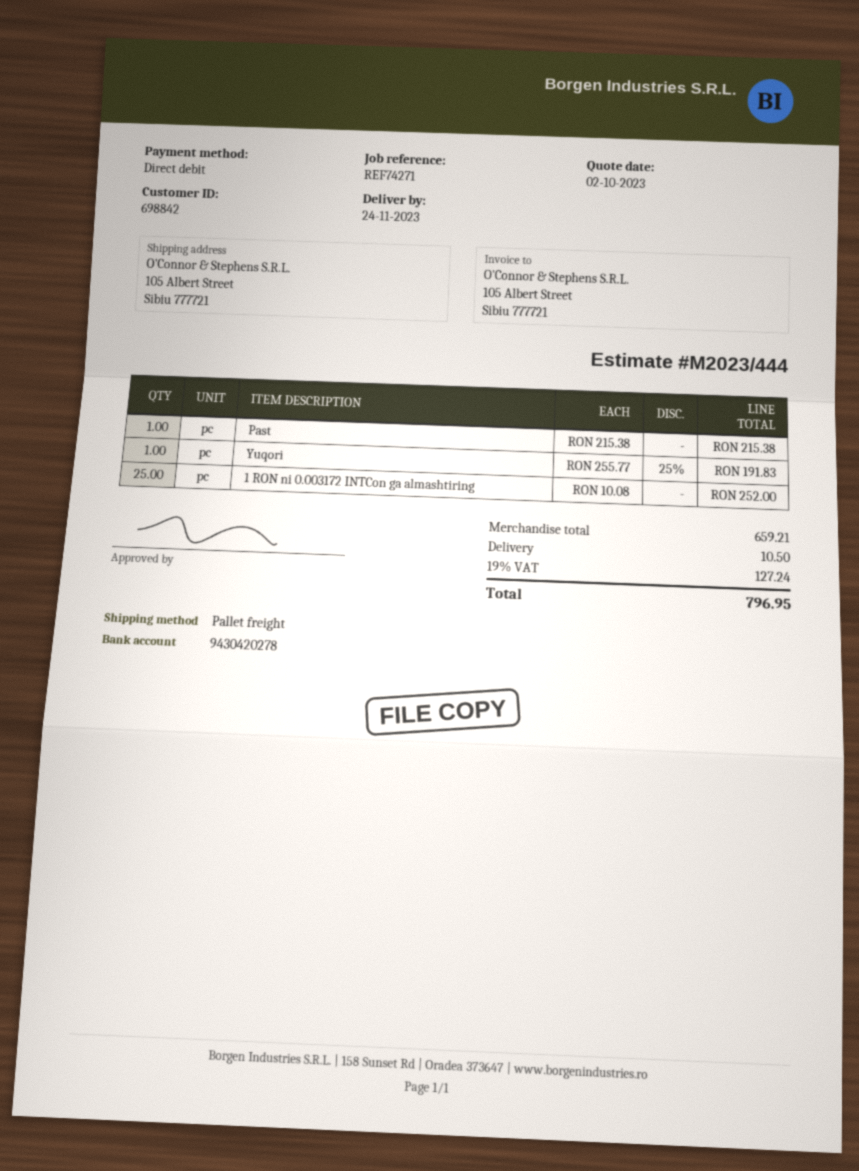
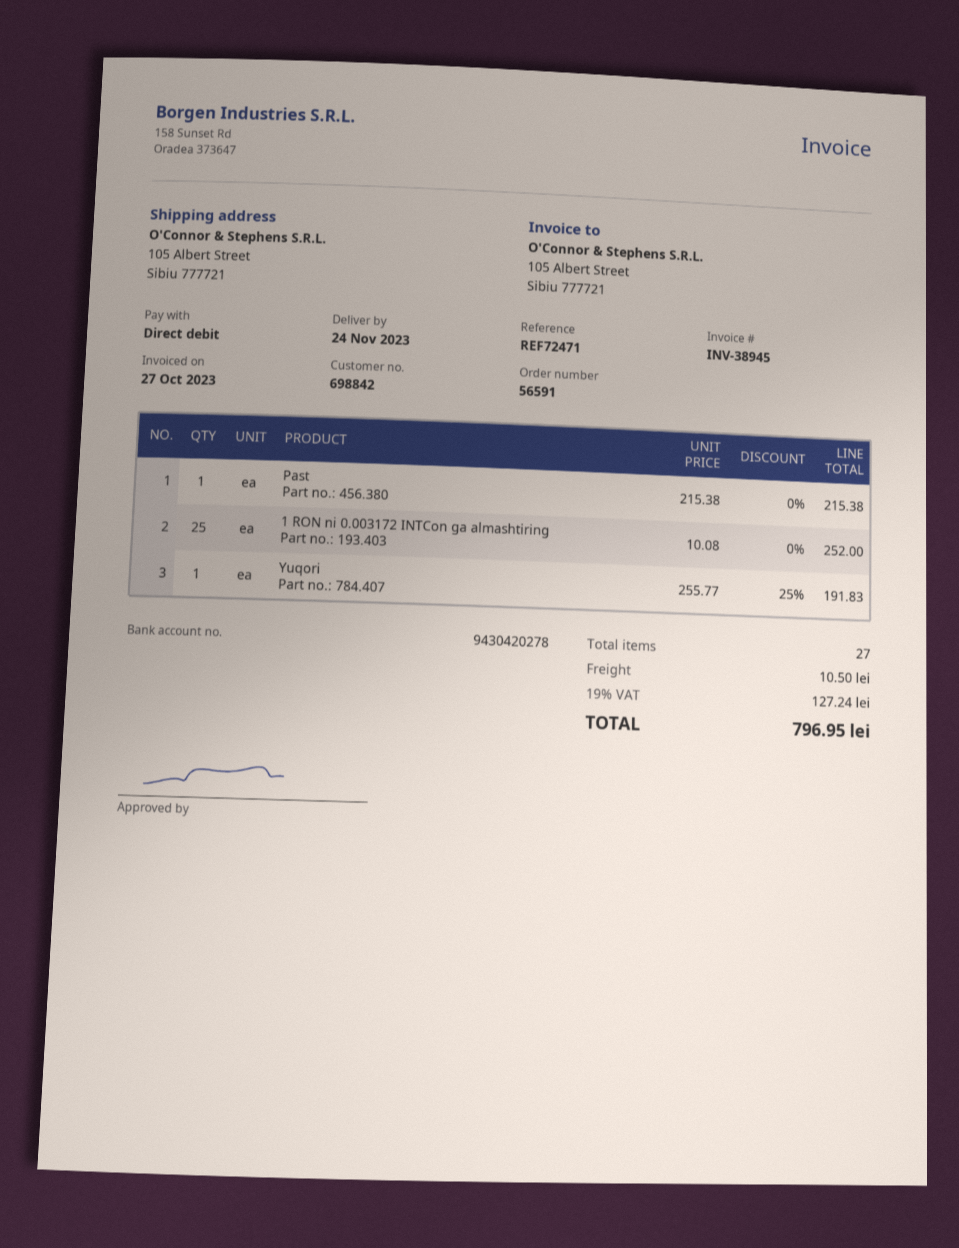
reference: REF74271 -> REF72471

